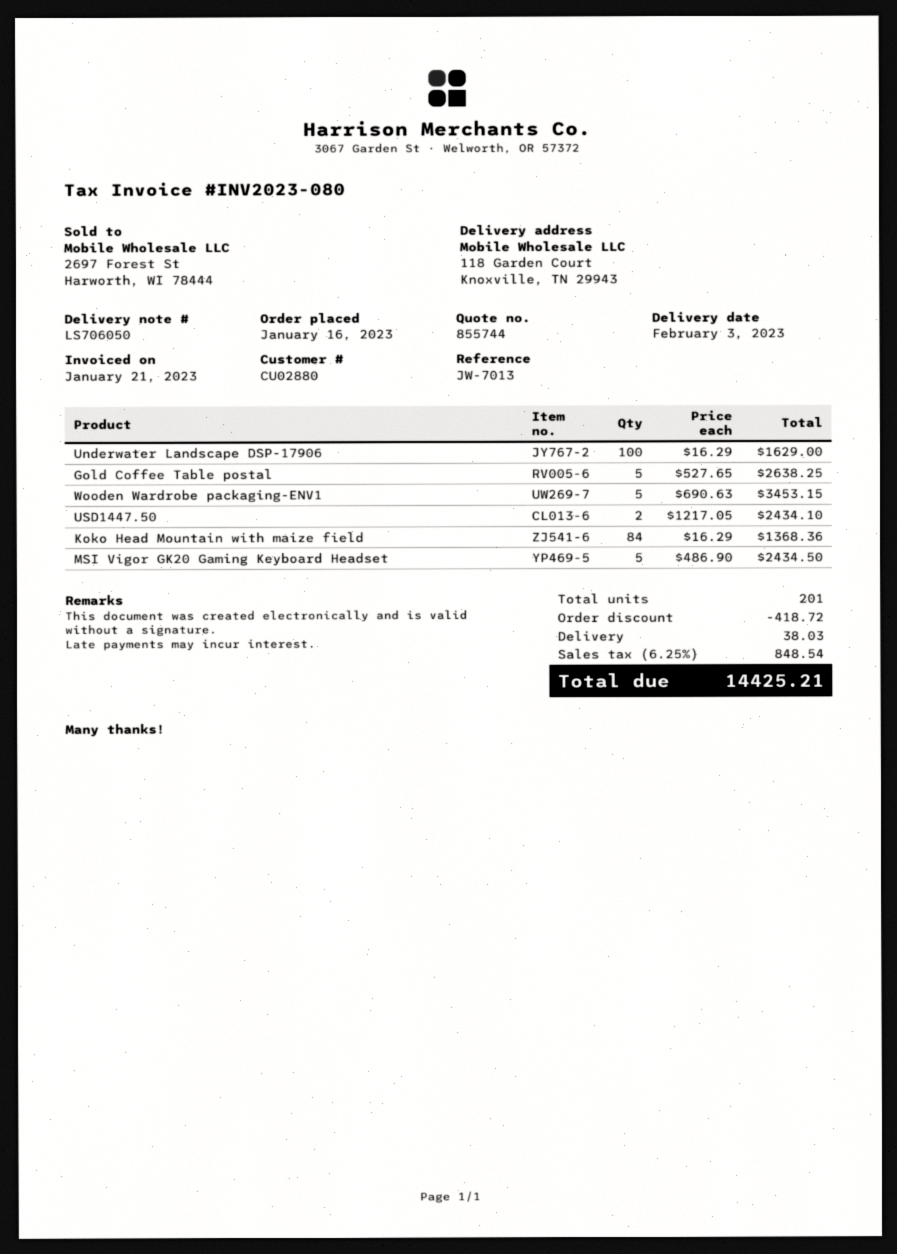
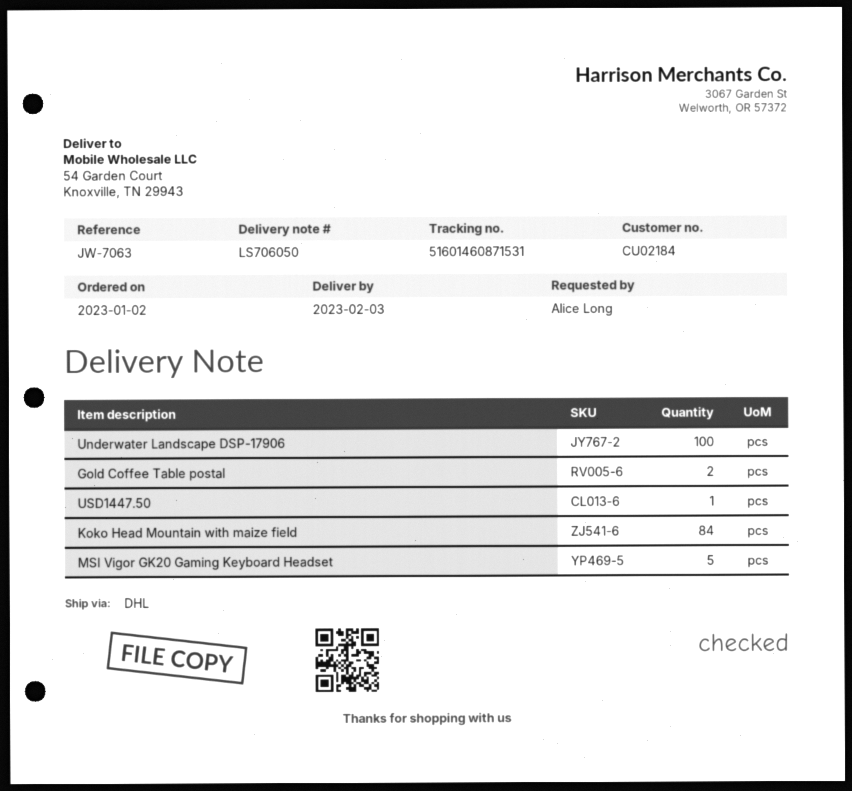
order date: 2023-01-16 -> 2023-01-02
customer number: CU02880 -> CU02184
reference: JW-7013 -> JW-7063
ship to: 118 Garden Court, Knoxville, TN 29943 -> 54 Garden Court, Knoxville, TN 29943
Gold Coffee Table postal: 5 -> 2
Wooden Wardrobe packaging-ENV1: 5 -> none
USD1447.50: 2 -> 1

